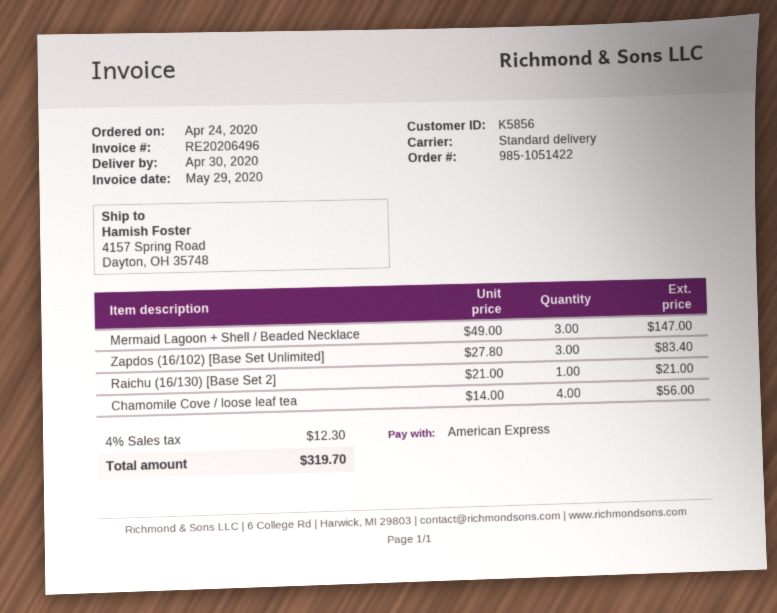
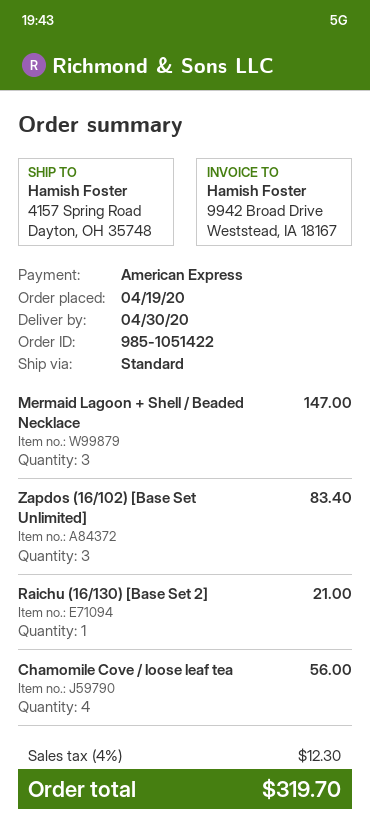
order date: 2020-04-24 -> 2020-04-19

